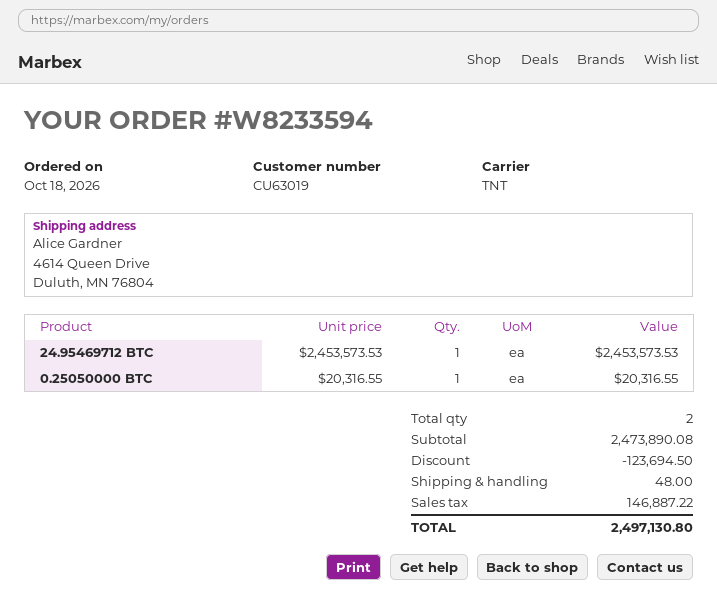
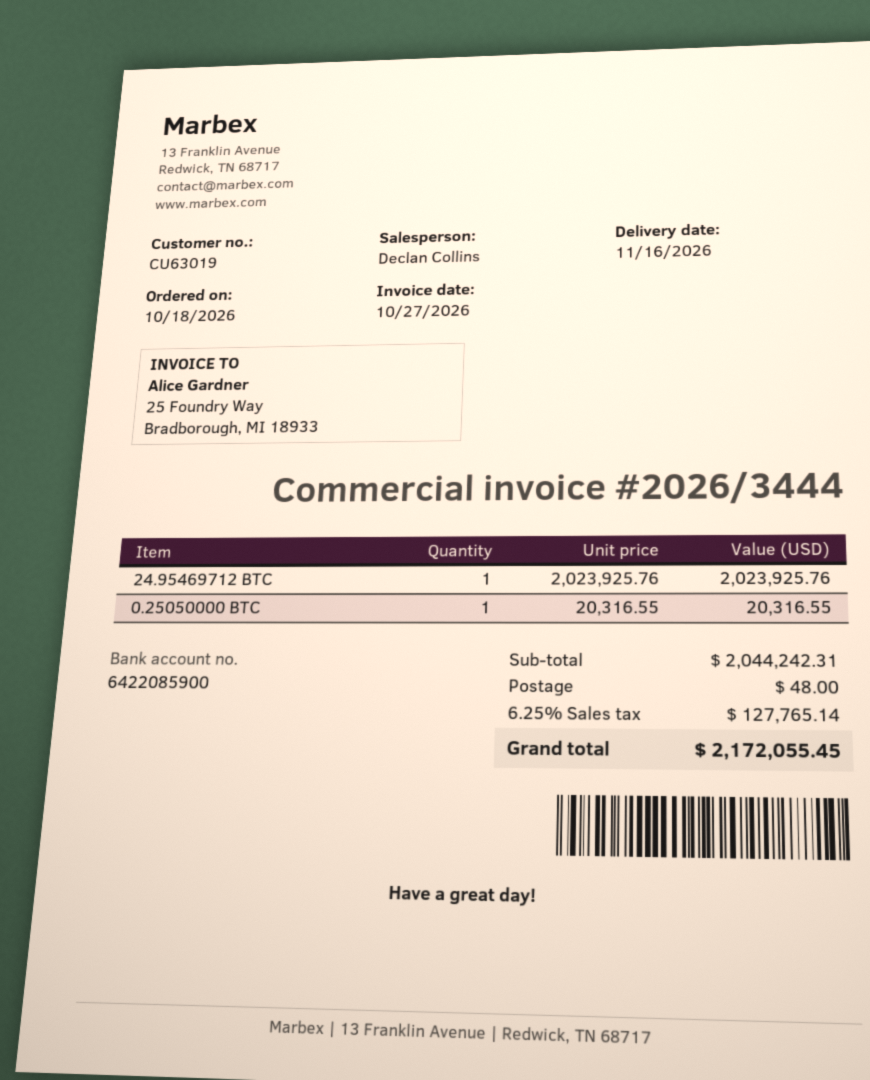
24.95469712 BTC: 1 x 2453573.53 = 2453573.53 -> 1 x 2023925.76 = 2023925.76
subtotal: 2473890.08 -> 2044242.31
discount: 123694.50 -> none
tax: 146887.22 -> 127765.14
total: 2497130.80 -> 2172055.45

